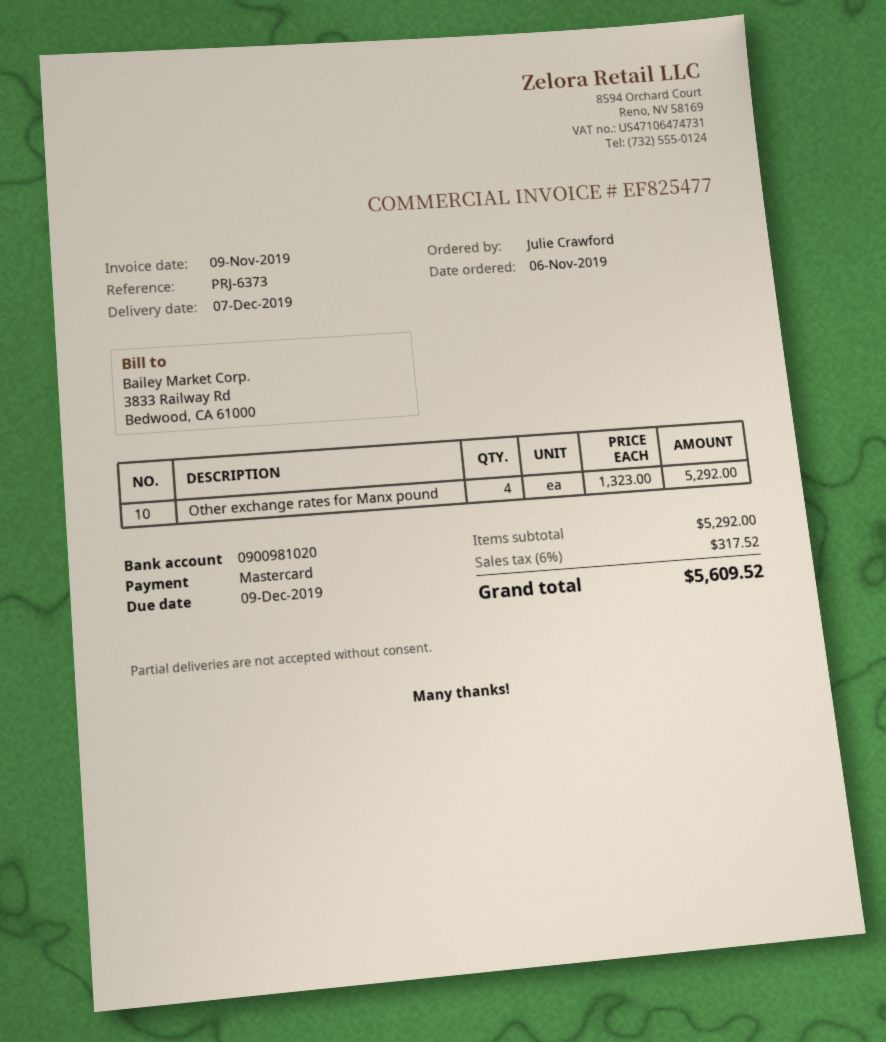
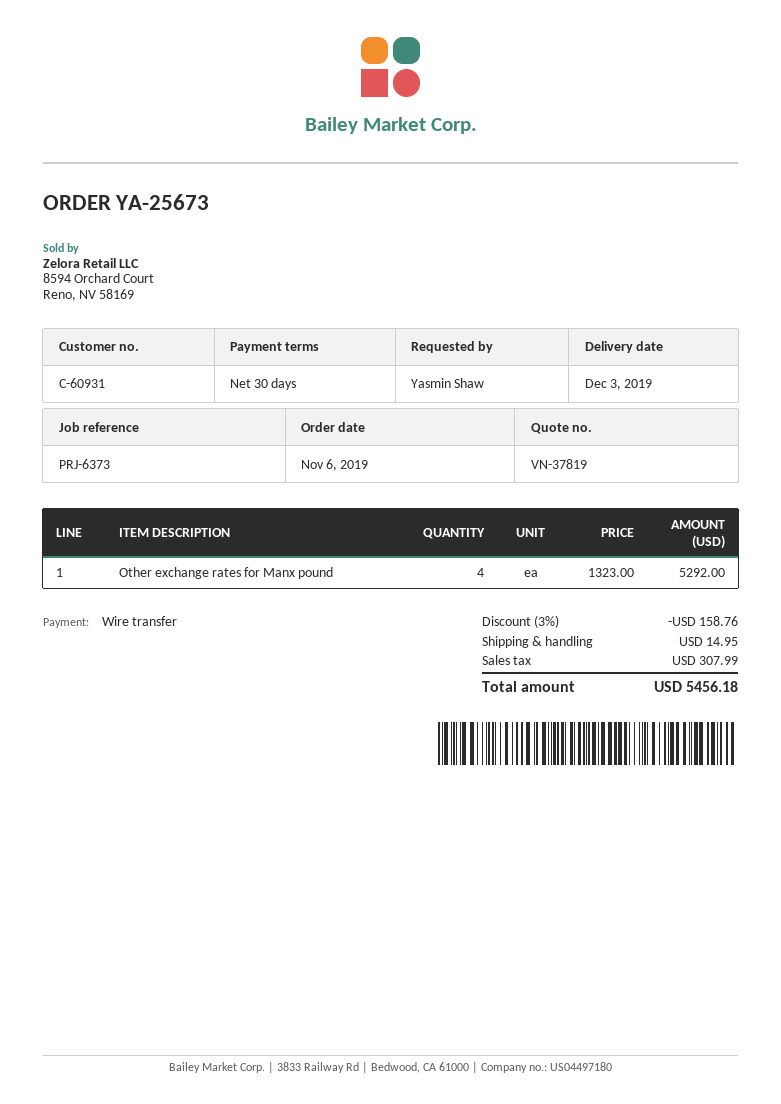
delivery date: 2019-12-07 -> 2019-12-03
ordered by: Julie Crawford -> Yasmin Shaw
payment method: Mastercard -> bank transfer
discount: none -> 3% = 158.76
shipping: none -> 14.95
tax: 317.52 -> 307.99
total: 5609.52 -> 5456.18

